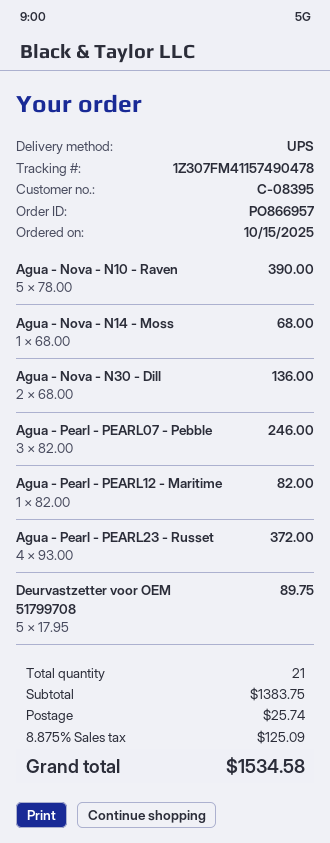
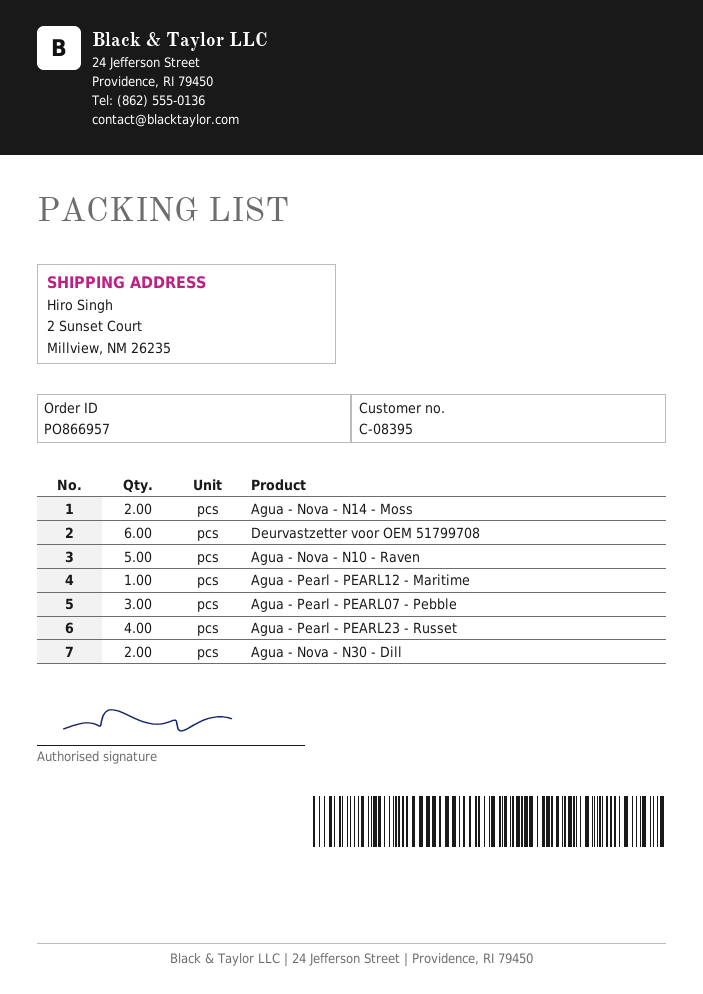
Agua - Nova - N14 - Moss: 1 -> 2
Deurvastzetter voor OEM 51799708: 5 -> 6

